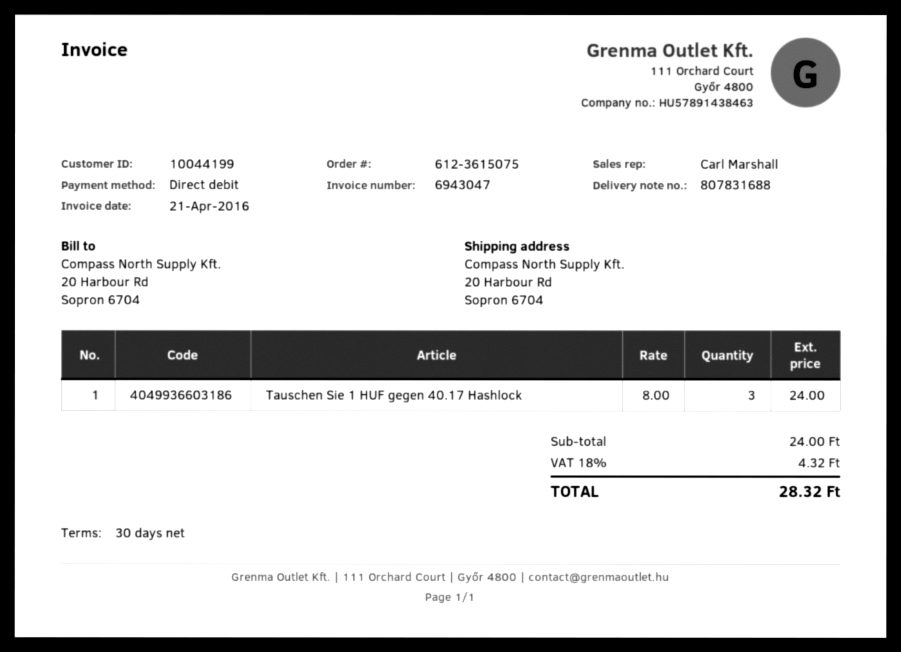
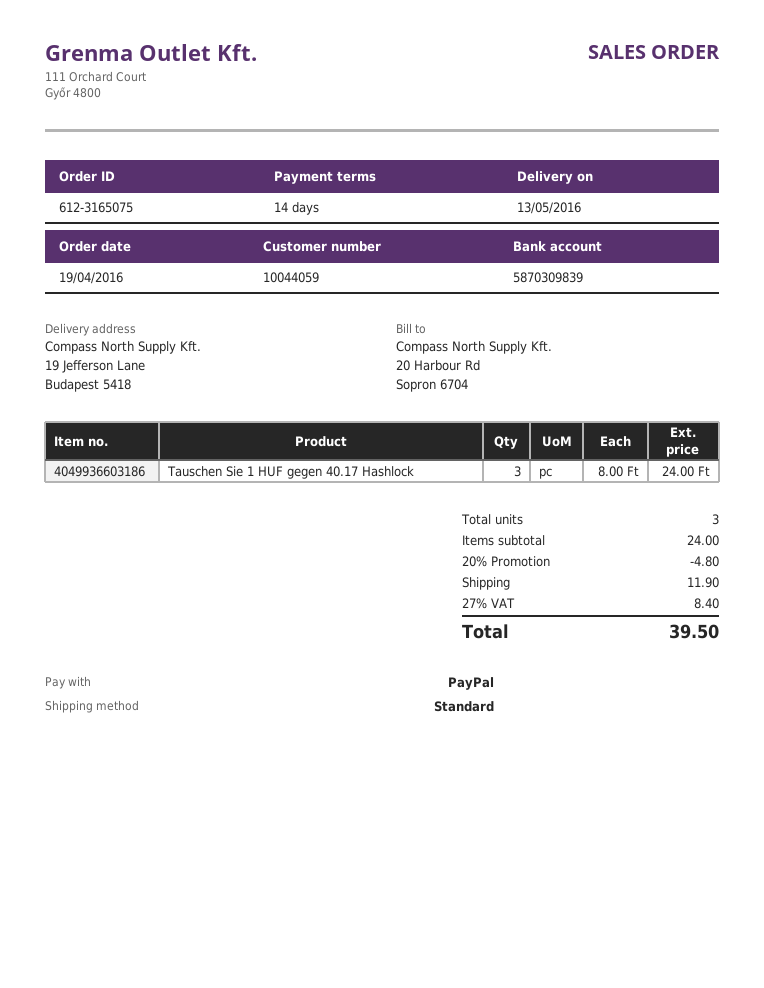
order number: 612-3615075 -> 612-3165075
payment terms: 30 days -> 14 days
customer number: 10044199 -> 10044059
payment method: direct debit -> PayPal
ship to: 20 Harbour Rd, Sopron 6704 -> 19 Jefferson Lane, Budapest 5418
discount: none -> 20% = 4.80
shipping: none -> 11.90
tax: 18% = 4.32 -> 27% = 8.40
total: 28.32 -> 39.50

